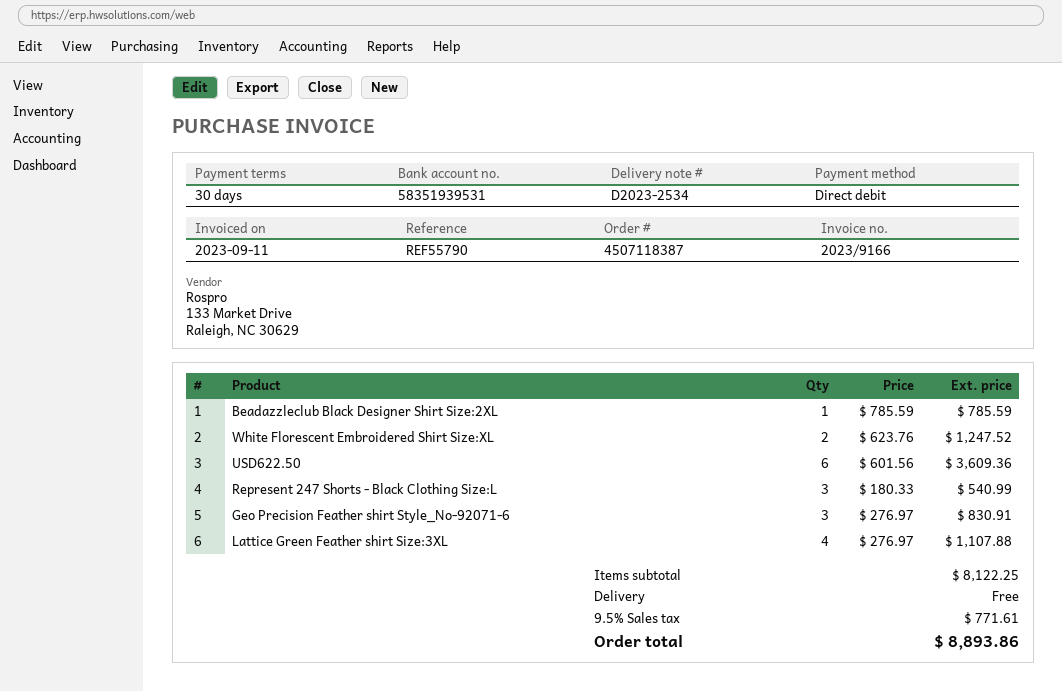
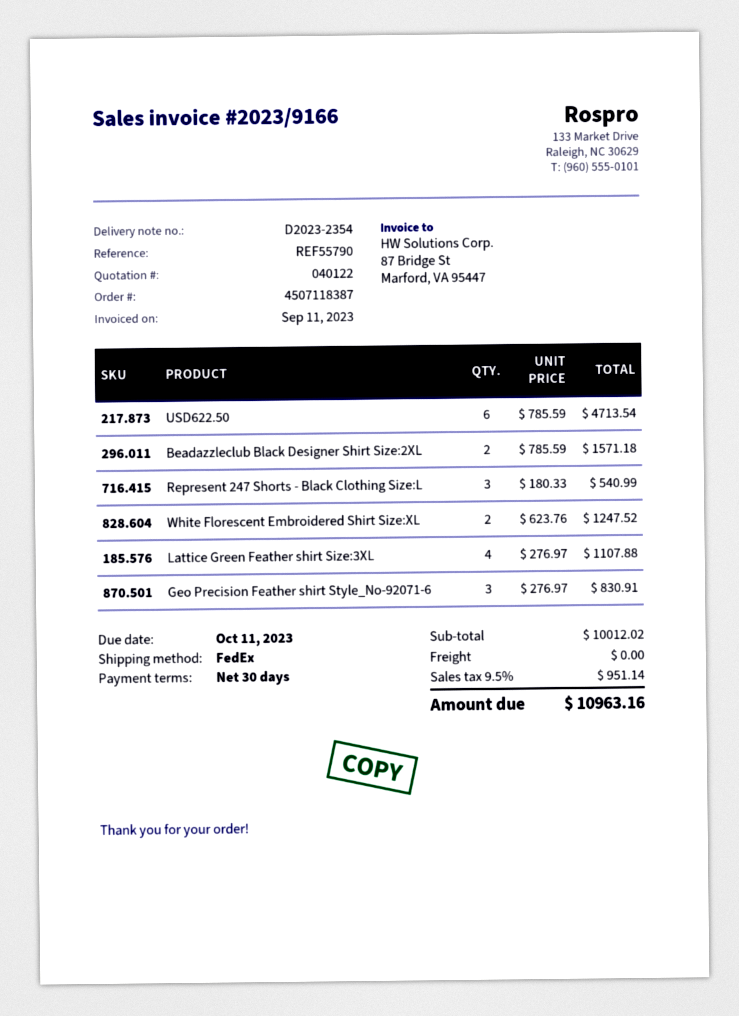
delivery note number: D2023-2534 -> D2023-2354
Beadazzleclub Black Designer Shirt Size:2XL: 1 x 785.59 = 785.59 -> 2 x 785.59 = 1571.18
USD622.50: 6 x 601.56 = 3609.36 -> 6 x 785.59 = 4713.54
subtotal: 8122.25 -> 10012.02
tax: 9.5% = 771.61 -> 9.5% = 951.14
total: 8893.86 -> 10963.16

